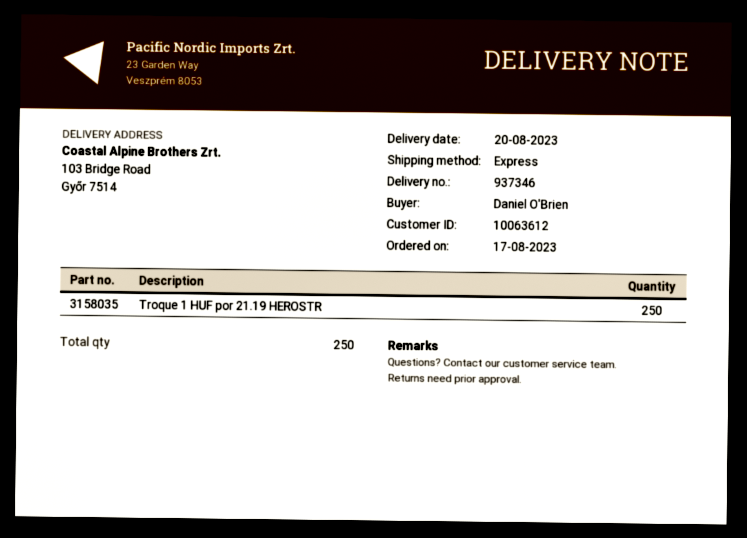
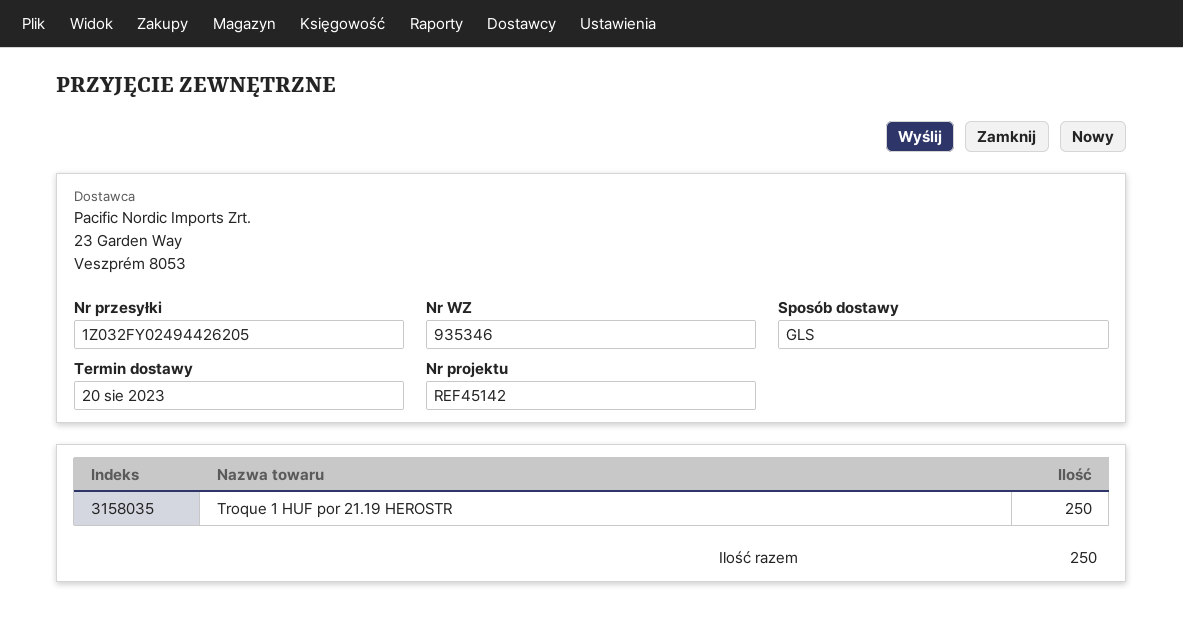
delivery note number: 937346 -> 935346
shipping method: express -> GLS

